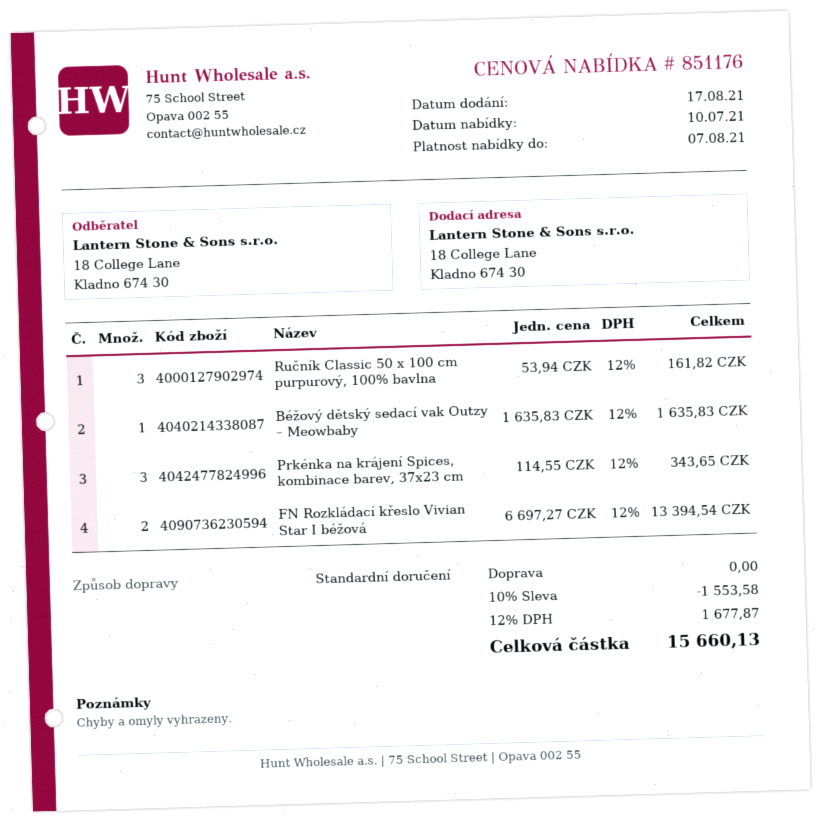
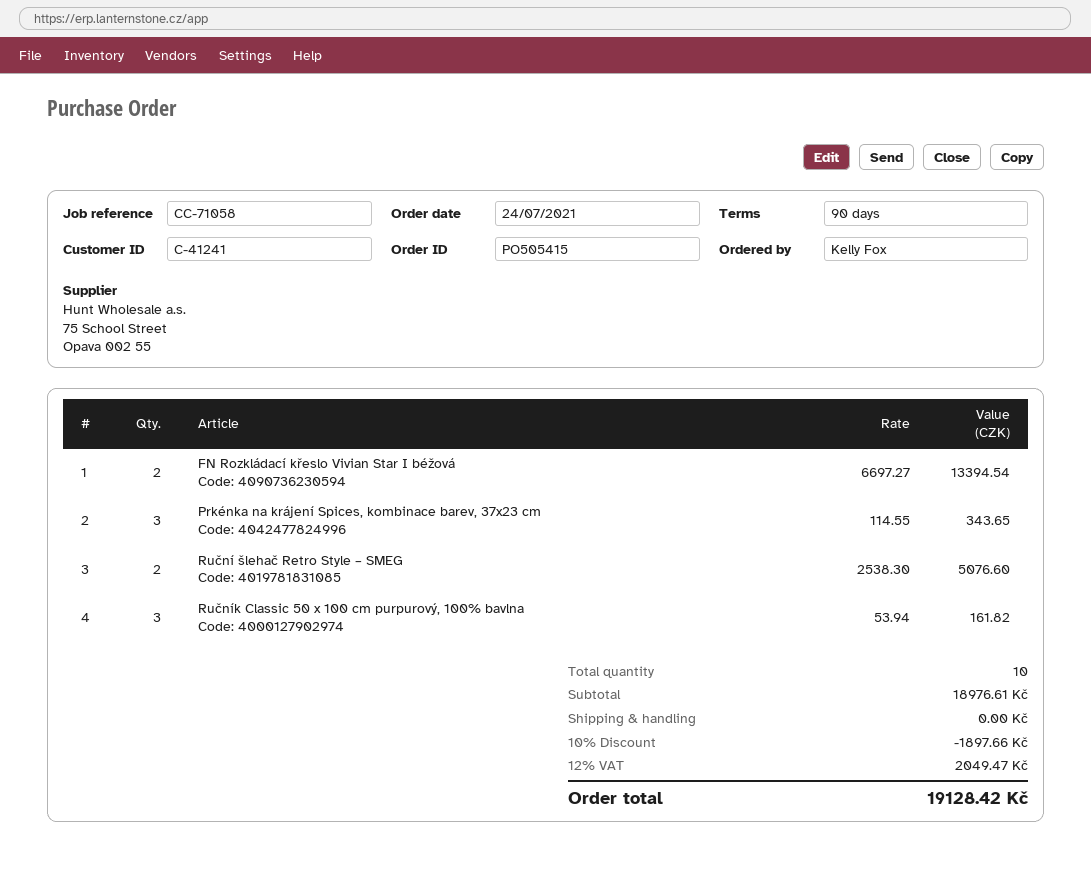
Béžový dětský sedací vak Outzy – Meowbaby: 1 x 1635.83 = 1635.83 -> none
Ruční šlehač Retro Style – SMEG: none -> 2 x 2538.30 = 5076.60
discount: 10% = 1553.58 -> 10% = 1897.66
tax: 12% = 1677.87 -> 12% = 2049.47
total: 15660.13 -> 19128.42

